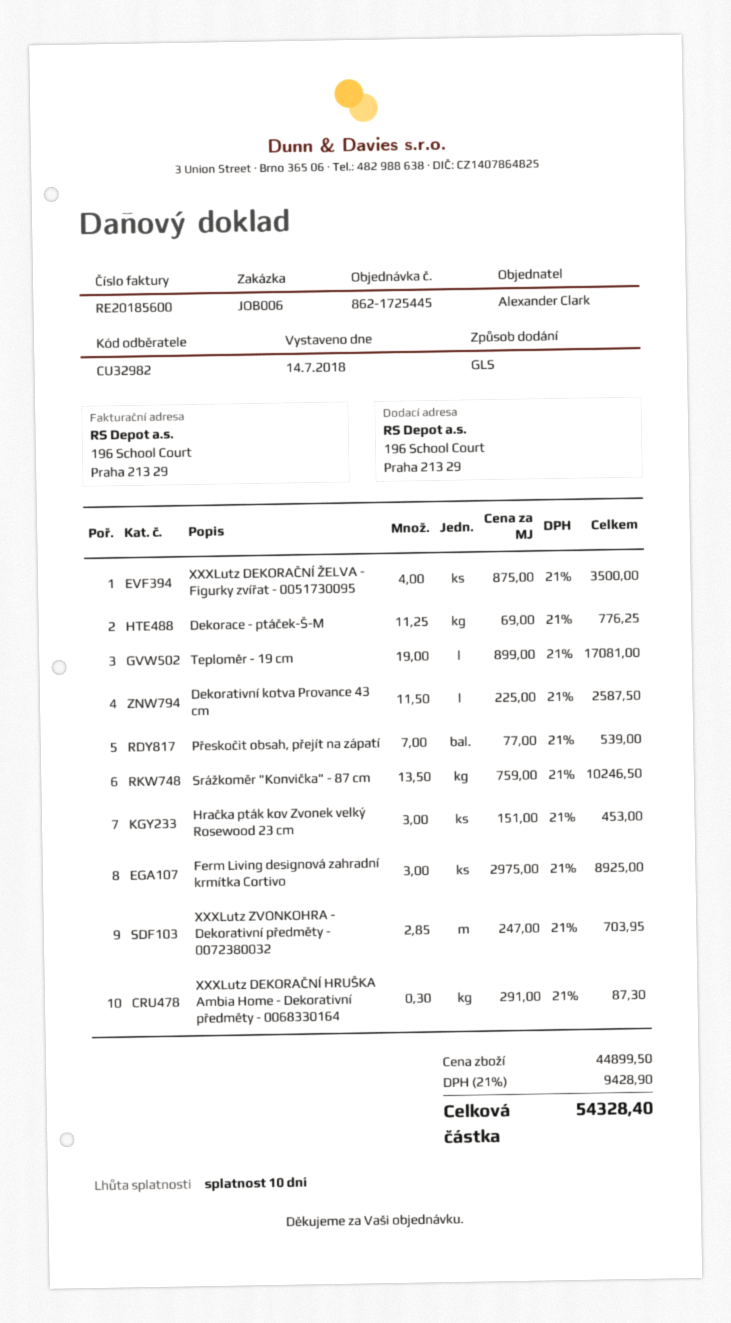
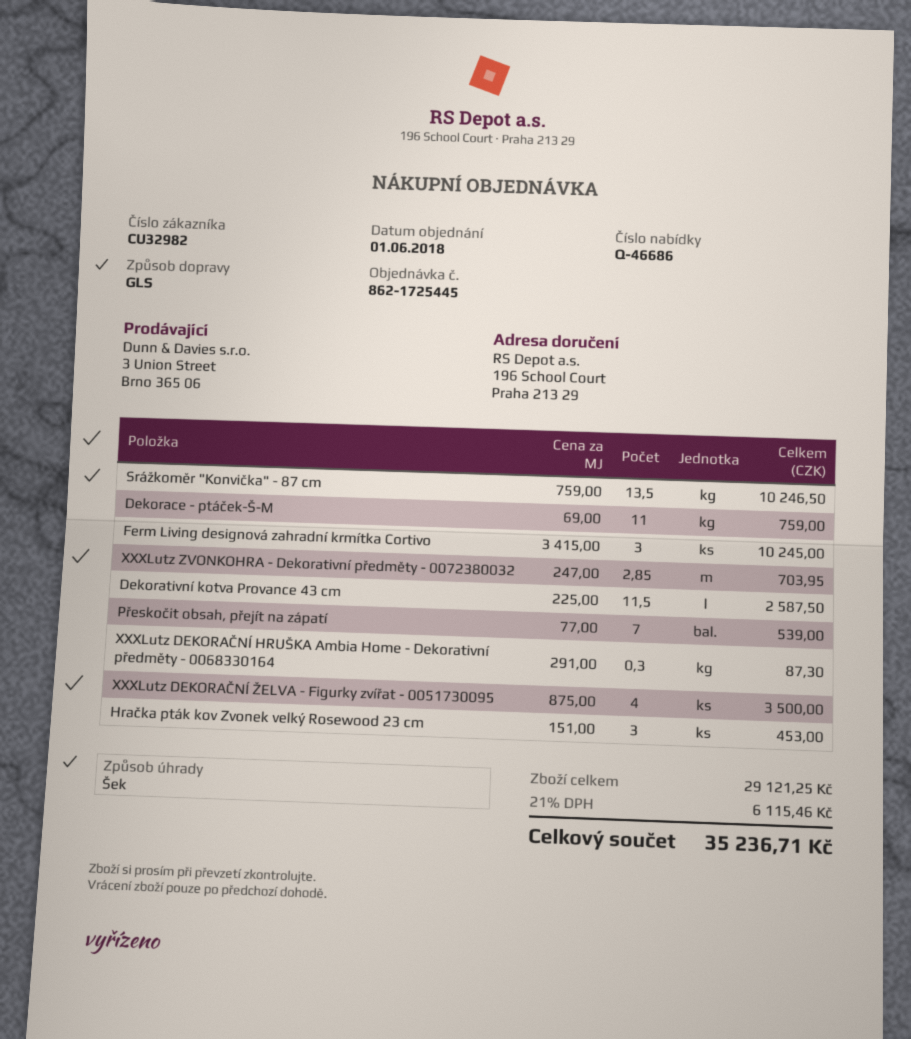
Dekorace - ptáček-Š-M: 11.25 x 69.00 = 776.25 -> 11 x 69.00 = 759.00
Teploměr - 19 cm: 19 x 899.00 = 17081.00 -> none
Ferm Living designová zahradní krmítka Cortivo: 3 x 2975.00 = 8925.00 -> 3 x 3415.00 = 10245.00
subtotal: 44899.50 -> 29121.25
tax: 21% = 9428.90 -> 21% = 6115.46
total: 54328.40 -> 35236.71

